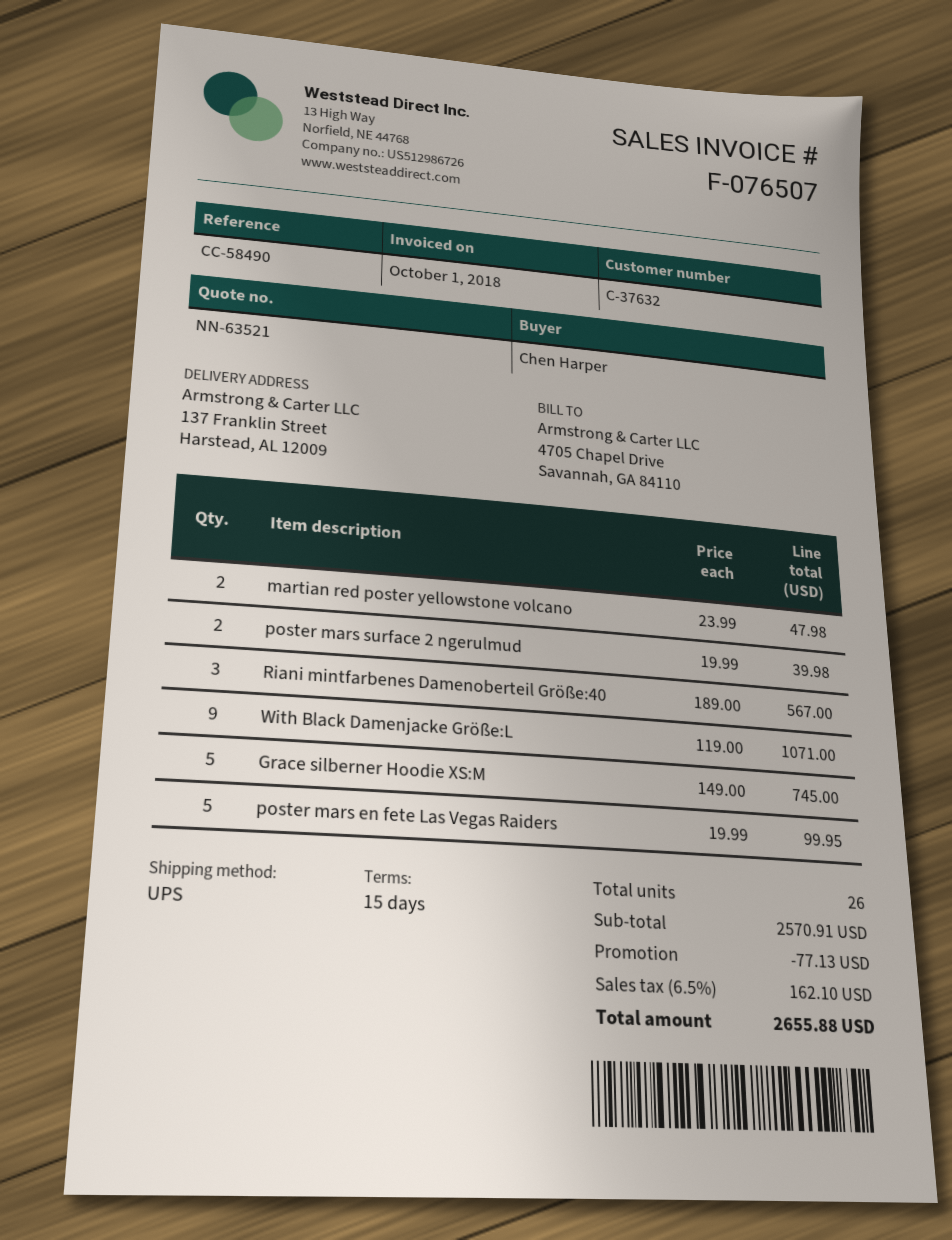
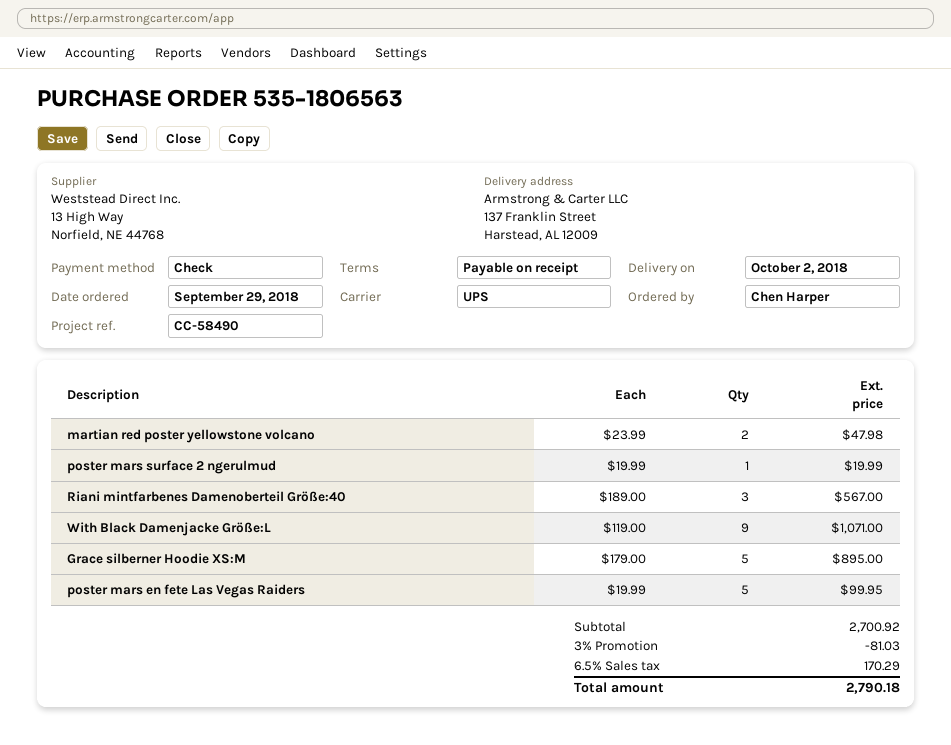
payment terms: 15 days -> on receipt
poster mars surface 2 ngerulmud: 2 x 19.99 = 39.98 -> 1 x 19.99 = 19.99
Grace silberner Hoodie XS:M: 5 x 149.00 = 745.00 -> 5 x 179.00 = 895.00
subtotal: 2570.91 -> 2700.92
discount: 77.13 -> 81.03
tax: 6.5% = 162.10 -> 6.5% = 170.29
total: 2655.88 -> 2790.18

